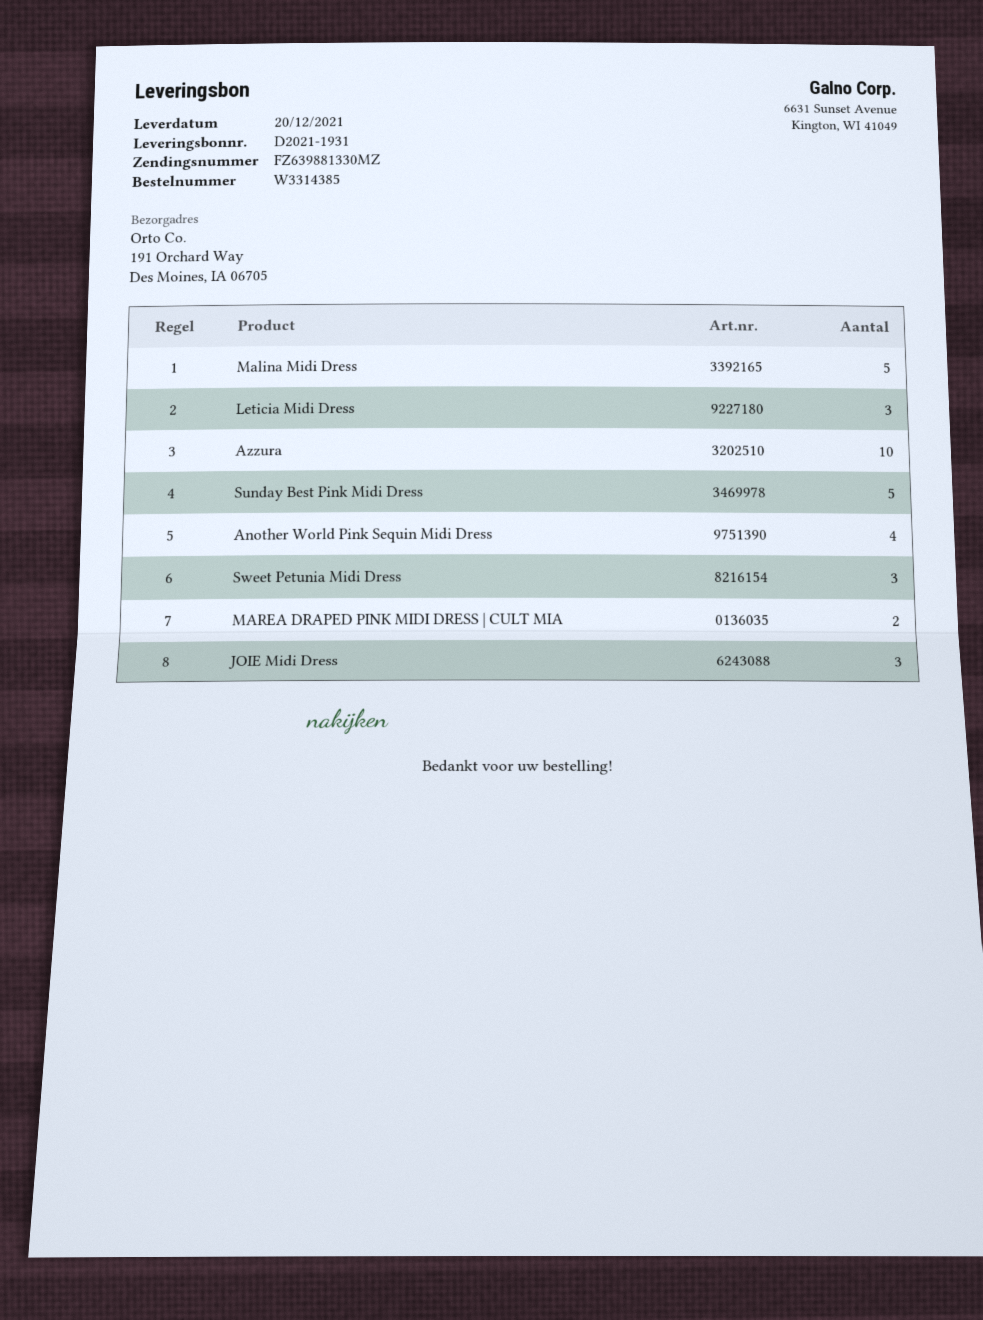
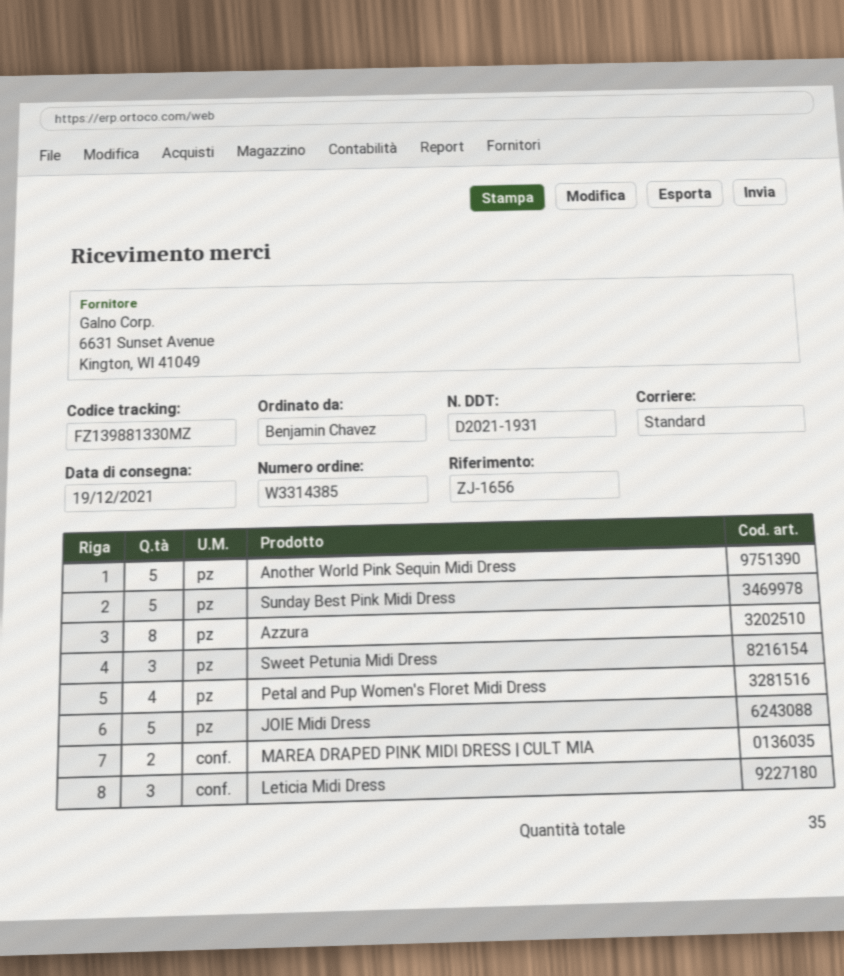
delivery date: 2021-12-20 -> 2021-12-19
tracking number: FZ639881330MZ -> FZ139881330MZ
Malina Midi Dress: 5 -> none
Azzura: 10 -> 8
Another World Pink Sequin Midi Dress: 4 -> 5
JOIE Midi Dress: 3 -> 5
Petal and Pup Women's Floret Midi Dress: none -> 4

